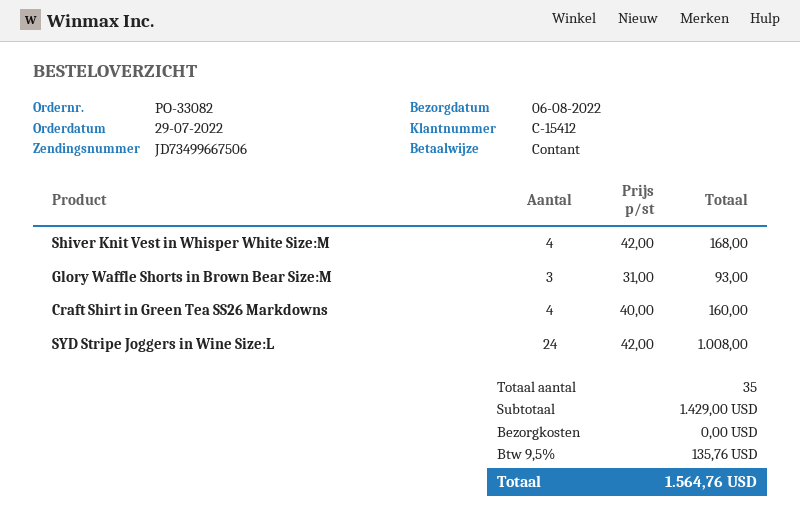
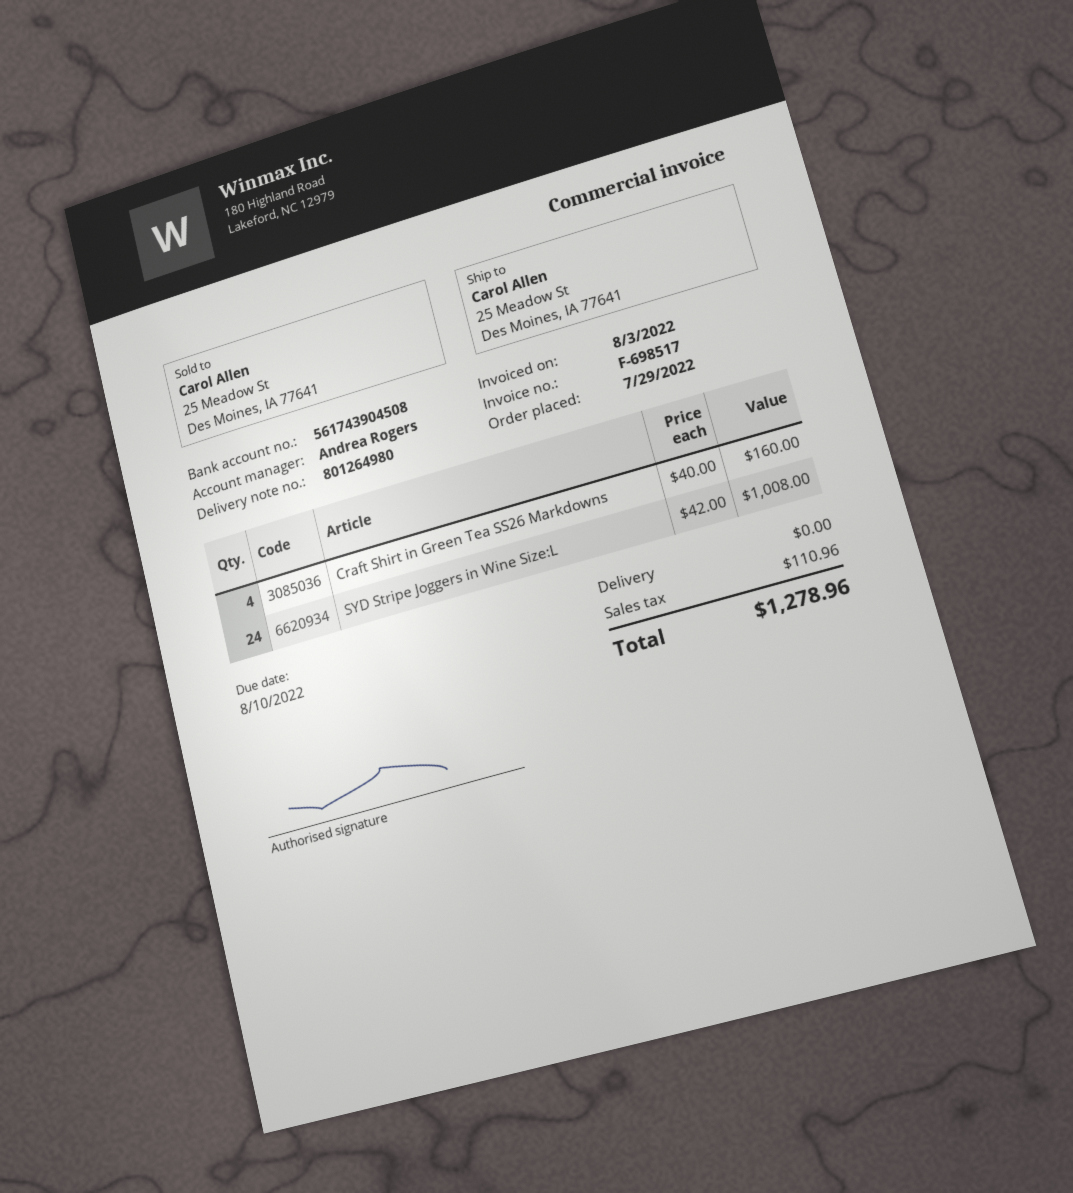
Shiver Knit Vest in Whisper White Size:M: 4 x 42.00 = 168.00 -> none
Glory Waffle Shorts in Brown Bear Size:M: 3 x 31.00 = 93.00 -> none
tax: 135.76 -> 110.96
total: 1564.76 -> 1278.96

